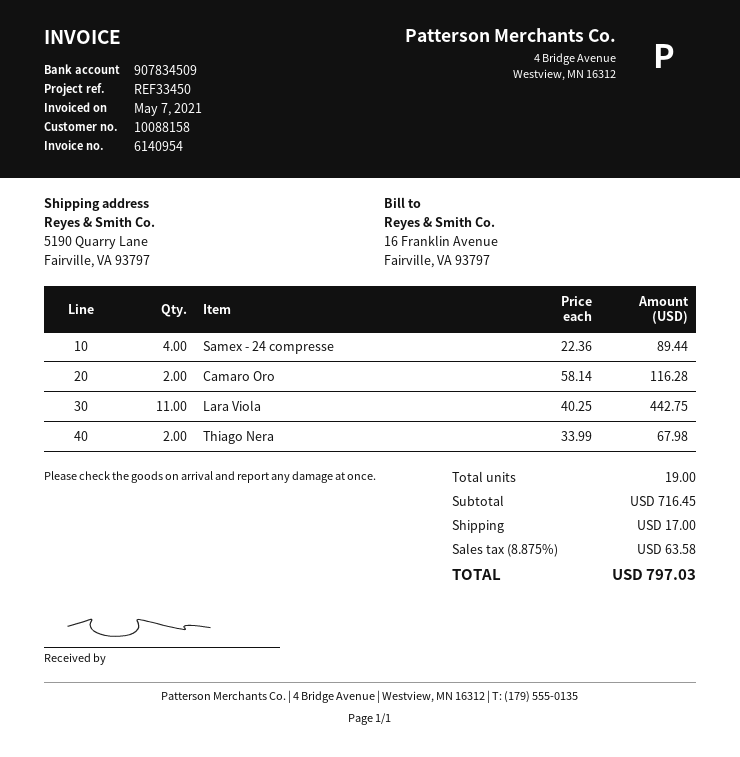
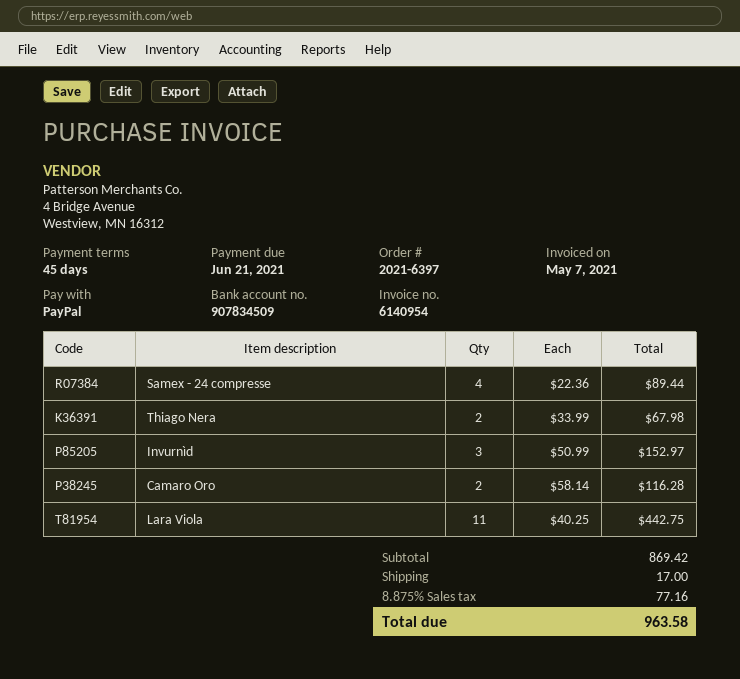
Invurnìd: none -> 3 x 50.99 = 152.97
subtotal: 716.45 -> 869.42
tax: 8.875% = 63.58 -> 8.875% = 77.16
total: 797.03 -> 963.58

